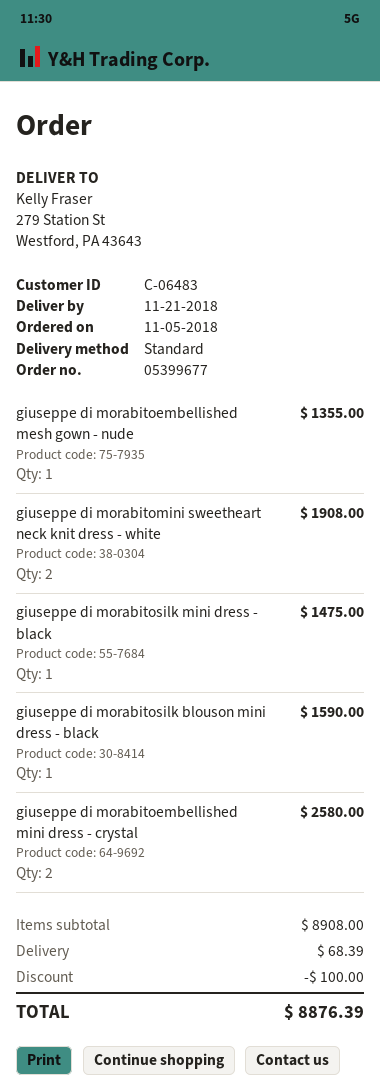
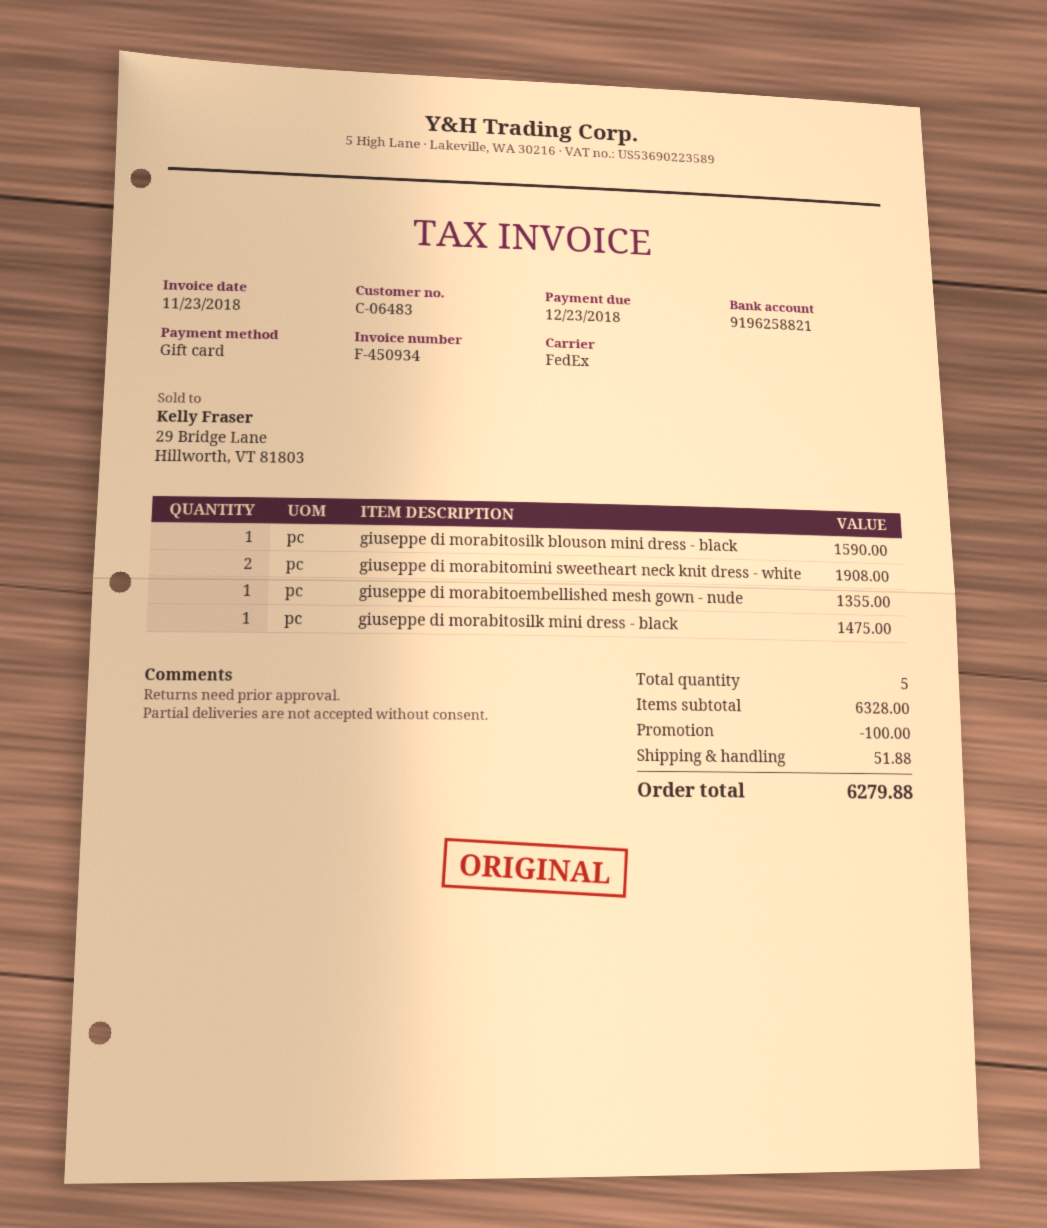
shipping method: standard -> FedEx
giuseppe di morabitoembellished mini dress - crystal: 2 for 2580.00 -> none
subtotal: 8908.00 -> 6328.00
shipping: 68.39 -> 51.88
total: 8876.39 -> 6279.88

